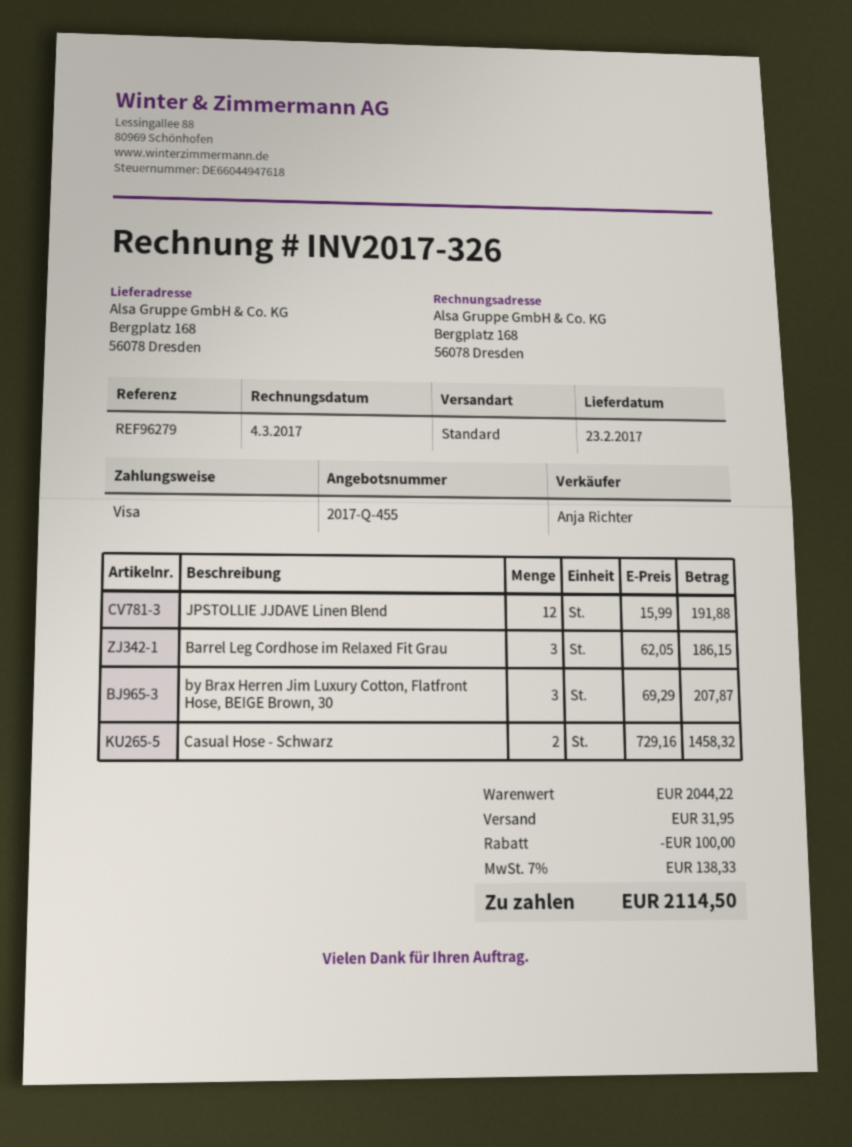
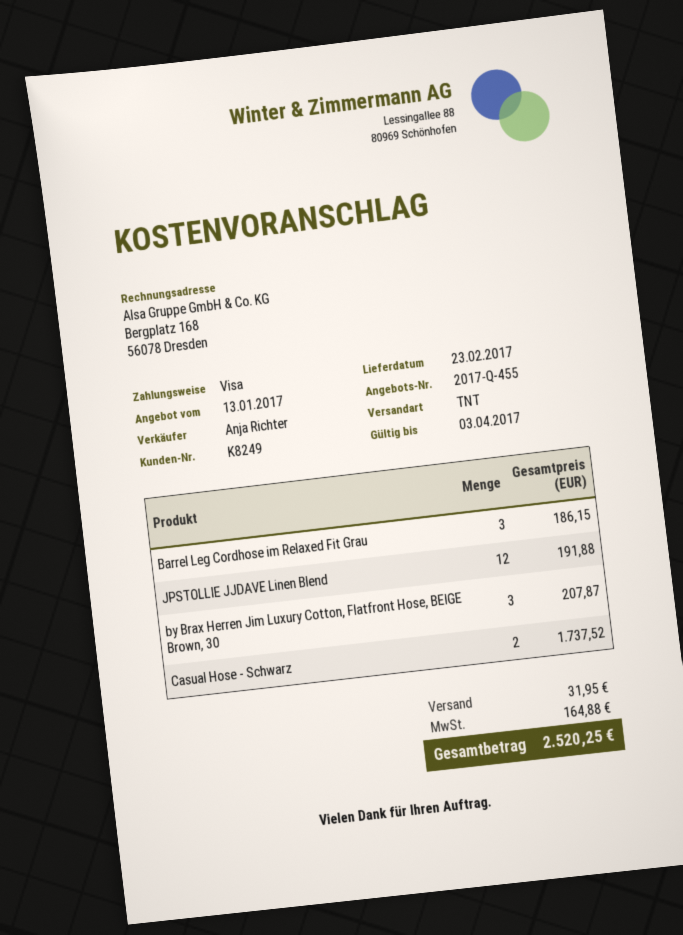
shipping method: standard -> TNT
Casual Hose - Schwarz: 2 for 1458.32 -> 2 for 1737.52
discount: 100.00 -> none
tax: 138.33 -> 164.88
total: 2114.50 -> 2520.25

